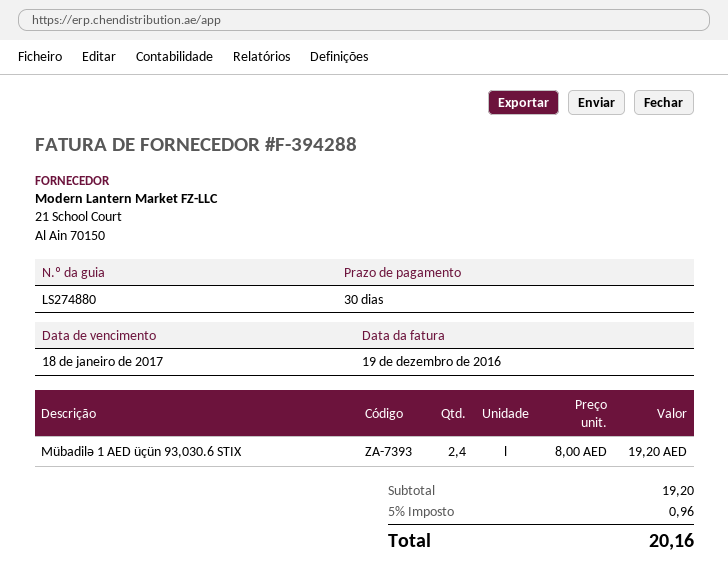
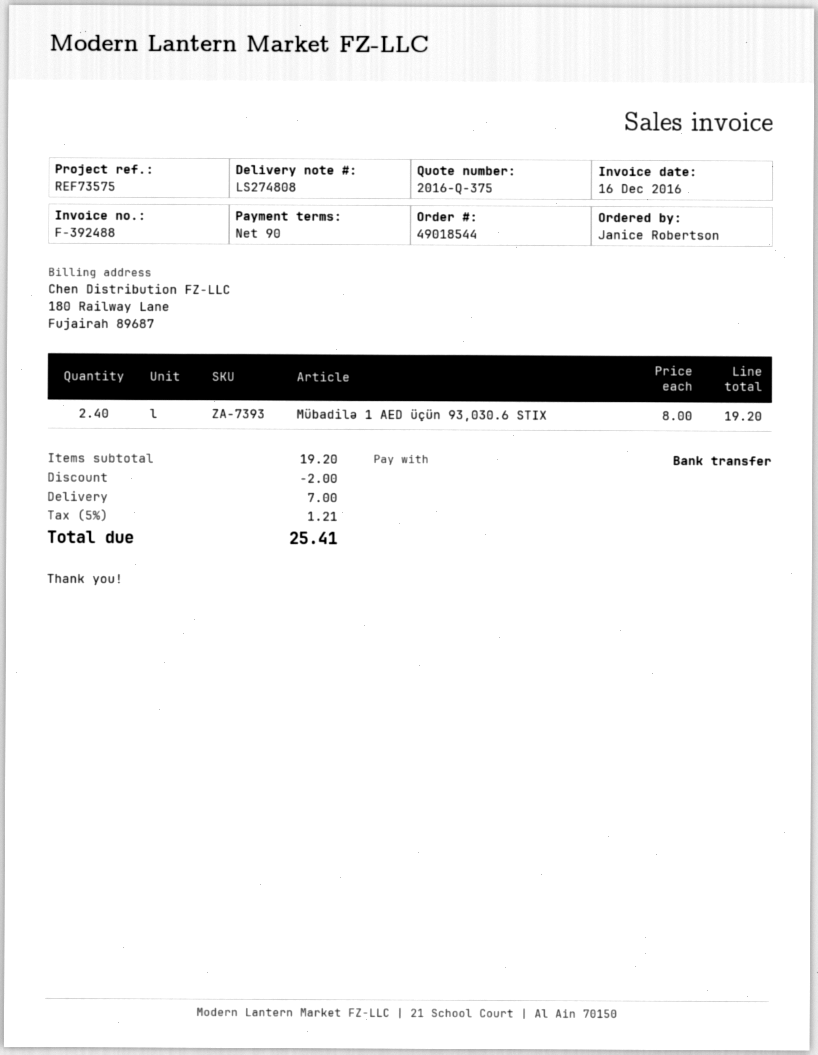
delivery note number: LS274880 -> LS274808
invoice number: F-394288 -> F-392488
invoice date: 2016-12-19 -> 2016-12-16
payment terms: 30 days -> 90 days
discount: none -> 2.00
shipping: none -> 7.00
tax: 5% = 0.96 -> 5% = 1.21
total: 20.16 -> 25.41

